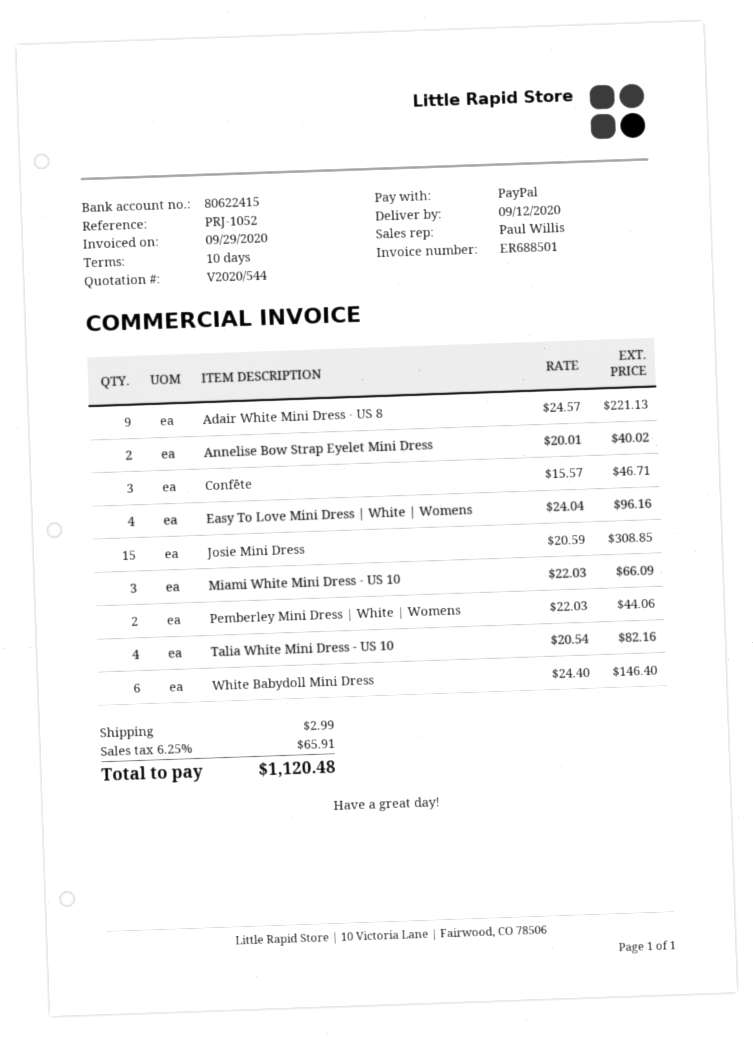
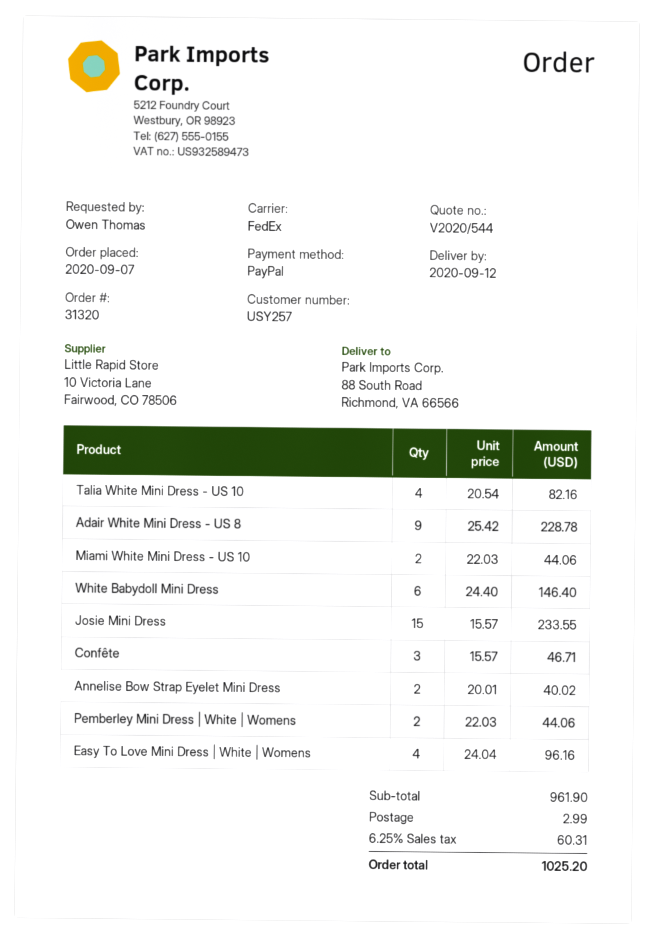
Adair White Mini Dress - US 8: 9 x 24.57 = 221.13 -> 9 x 25.42 = 228.78
Josie Mini Dress: 15 x 20.59 = 308.85 -> 15 x 15.57 = 233.55
Miami White Mini Dress - US 10: 3 x 22.03 = 66.09 -> 2 x 22.03 = 44.06
tax: 6.25% = 65.91 -> 6.25% = 60.31
total: 1120.48 -> 1025.20

